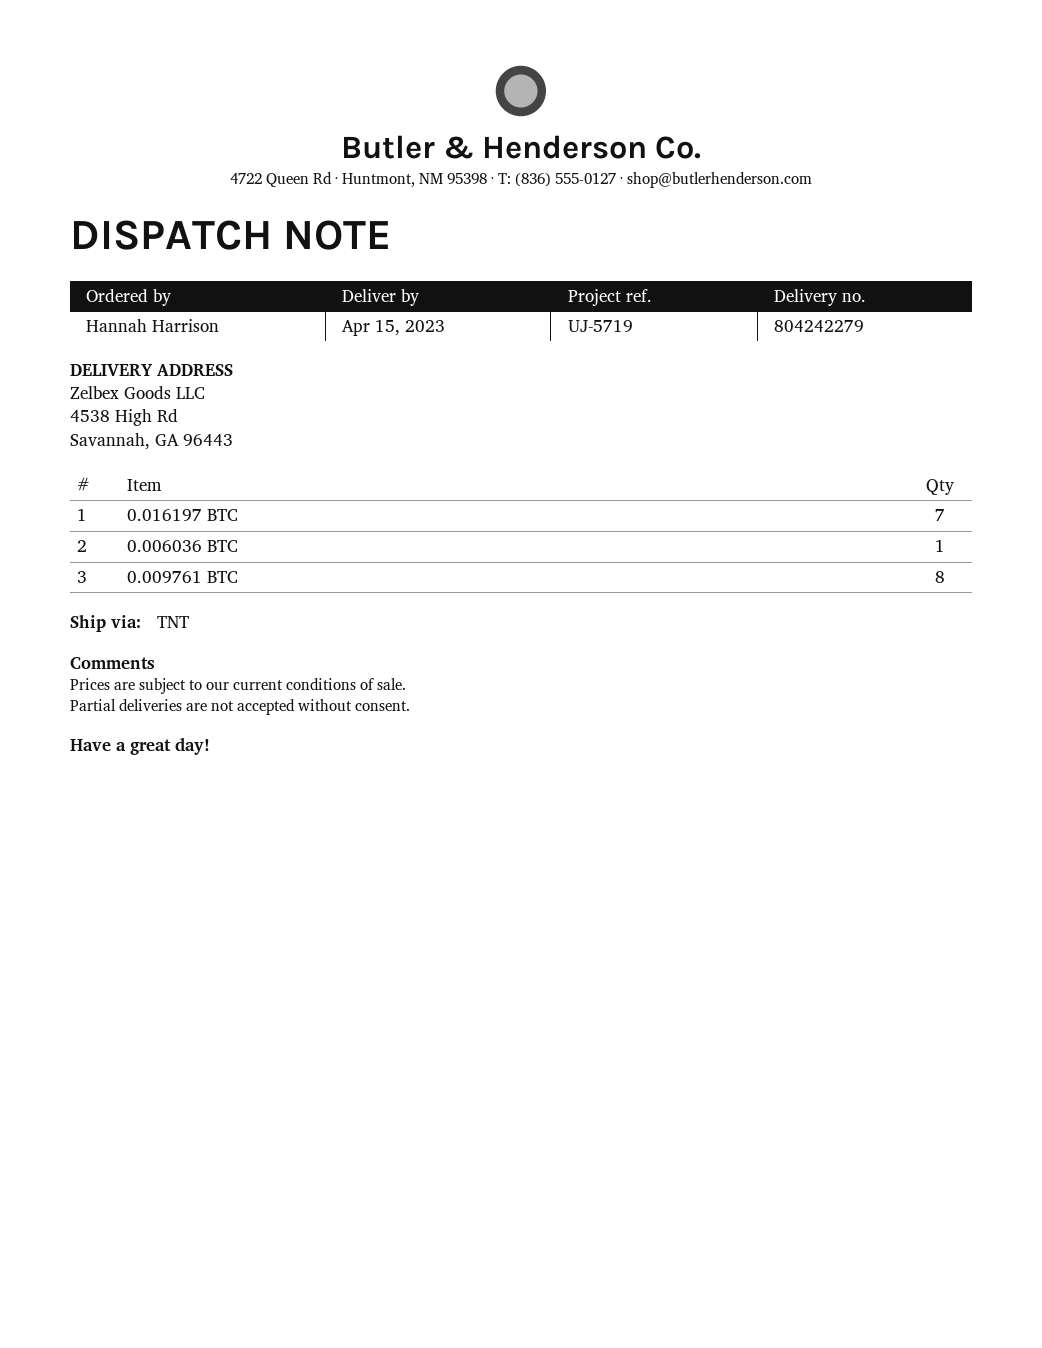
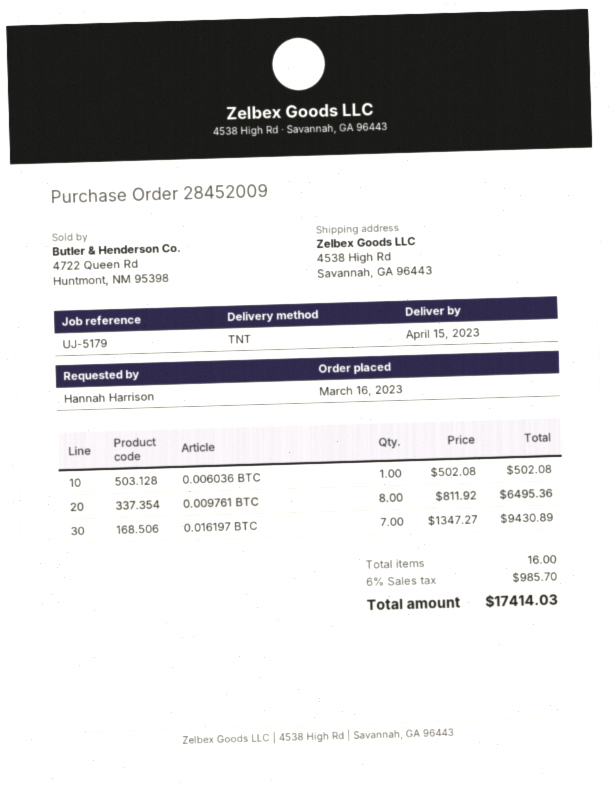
reference: UJ-5719 -> UJ-5179

